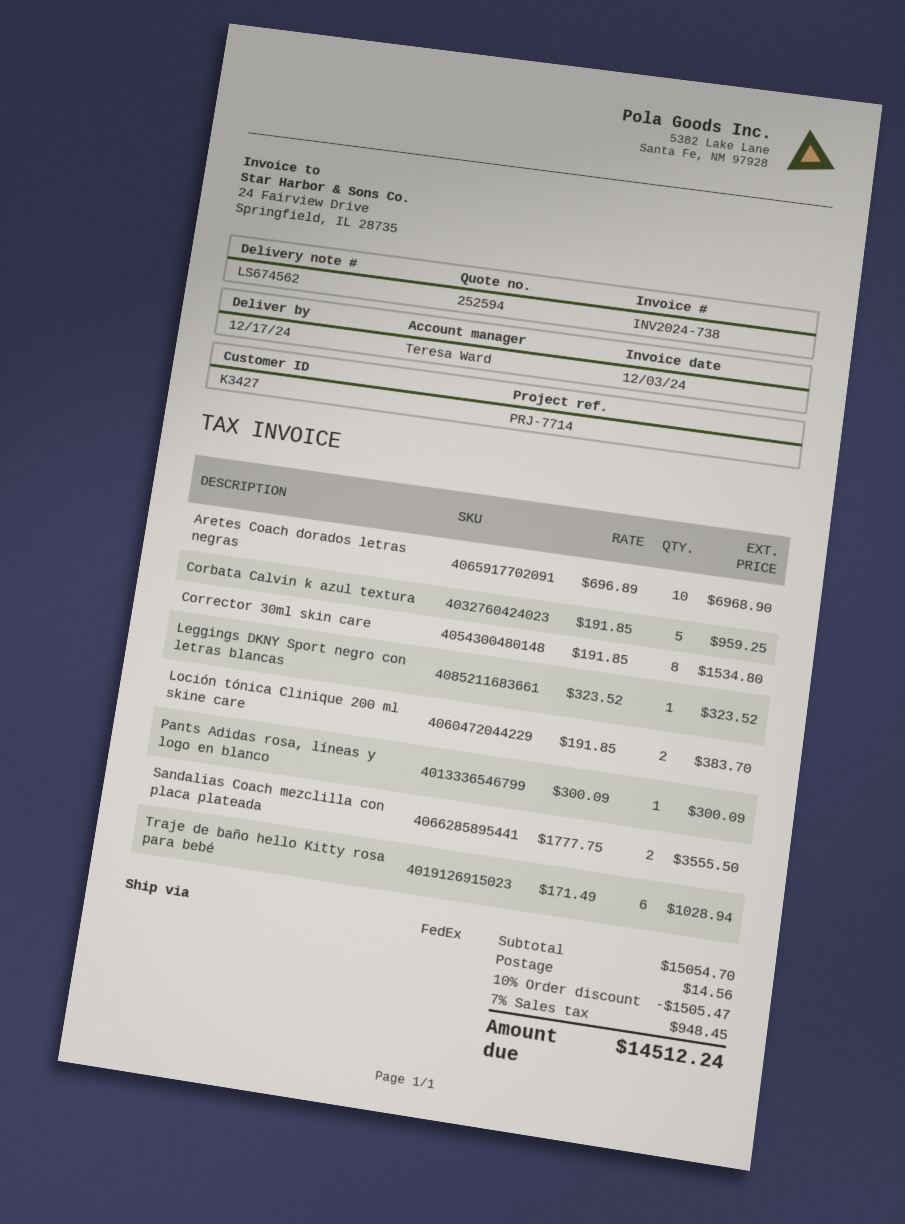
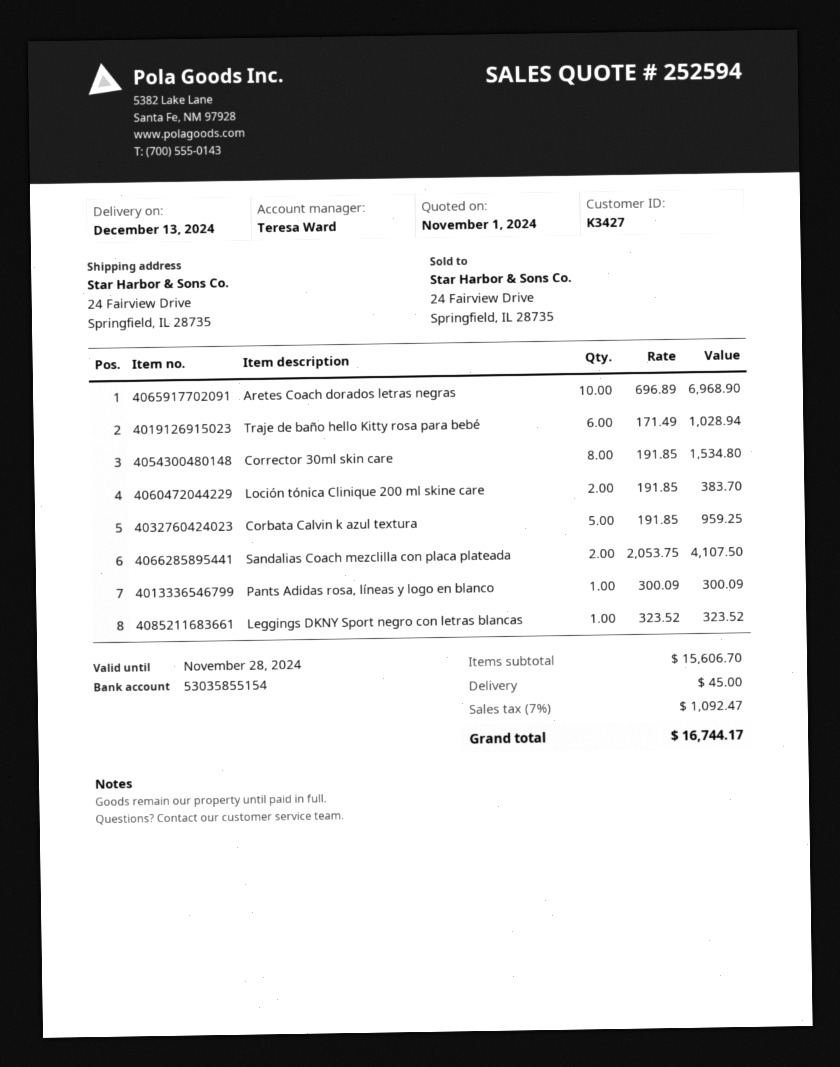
delivery date: 2024-12-17 -> 2024-12-13
Sandalias Coach mezclilla con placa plateada: 2 x 1777.75 = 3555.50 -> 2 x 2053.75 = 4107.50
subtotal: 15054.70 -> 15606.70
discount: 10% = 1505.47 -> none
shipping: 14.56 -> 45.00
tax: 7% = 948.45 -> 7% = 1092.47
total: 14512.24 -> 16744.17

